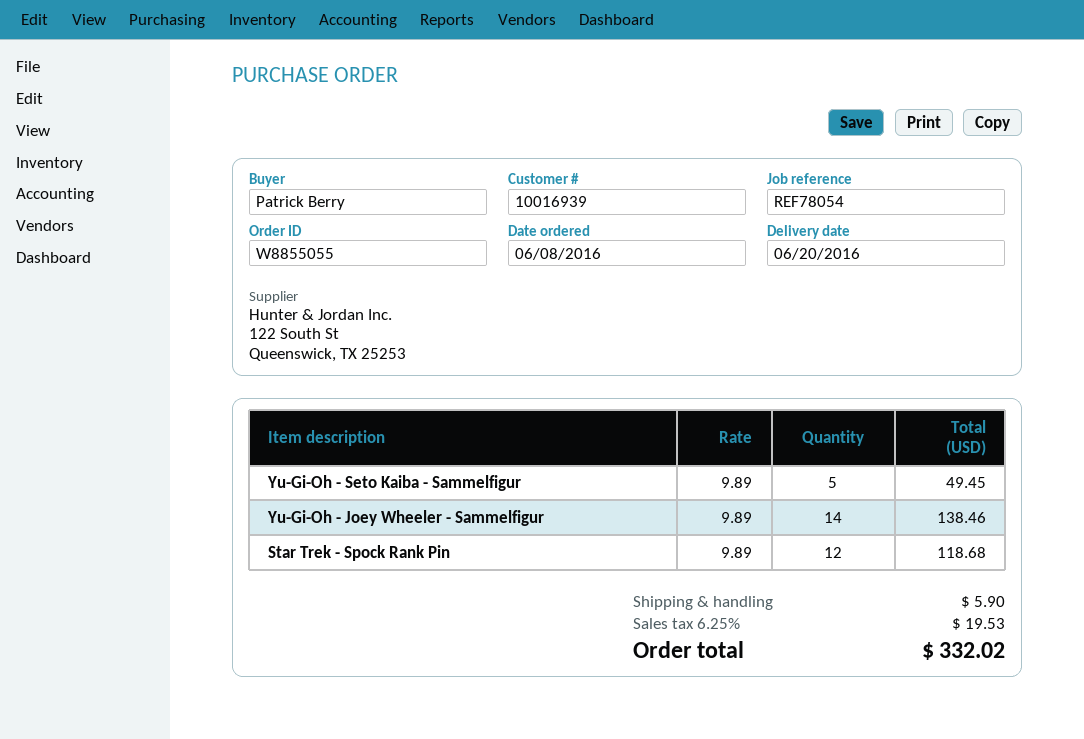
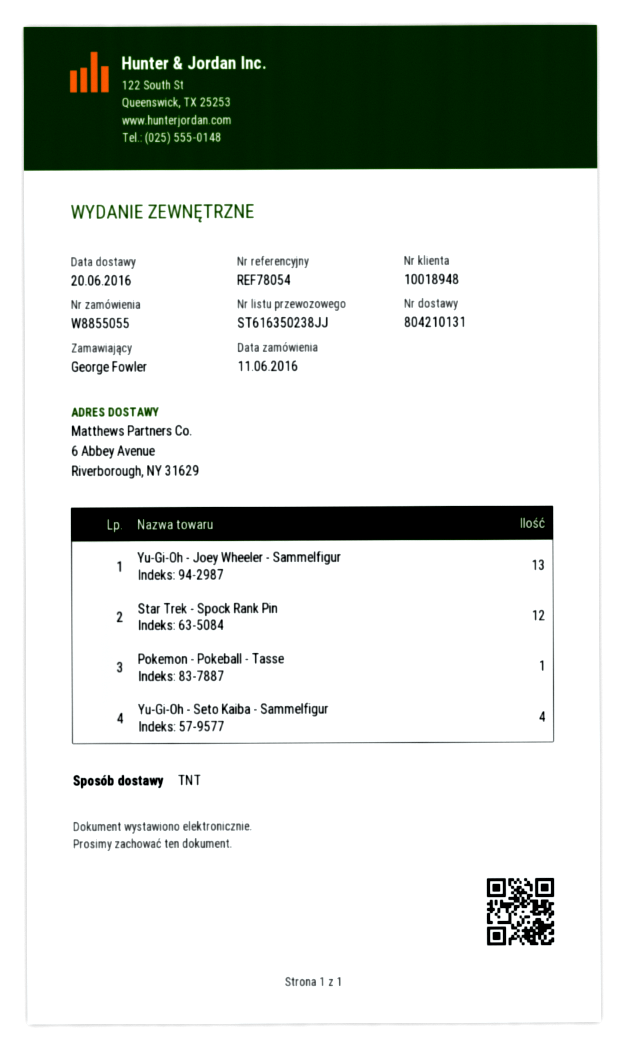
order date: 2016-06-08 -> 2016-06-11
customer number: 10016939 -> 10018948
ordered by: Patrick Berry -> George Fowler
Yu-Gi-Oh - Seto Kaiba - Sammelfigur: 5 -> 4
Yu-Gi-Oh - Joey Wheeler - Sammelfigur: 14 -> 13
Pokemon - Pokeball - Tasse: none -> 1

